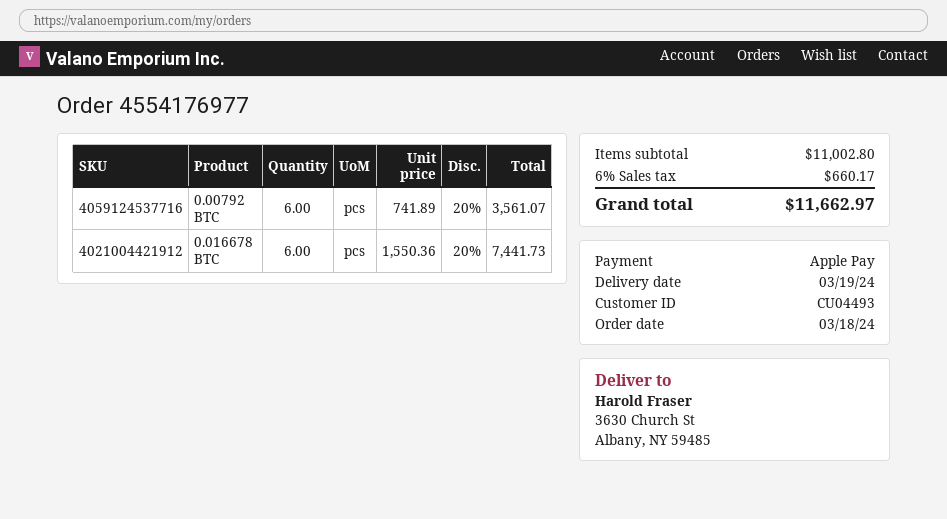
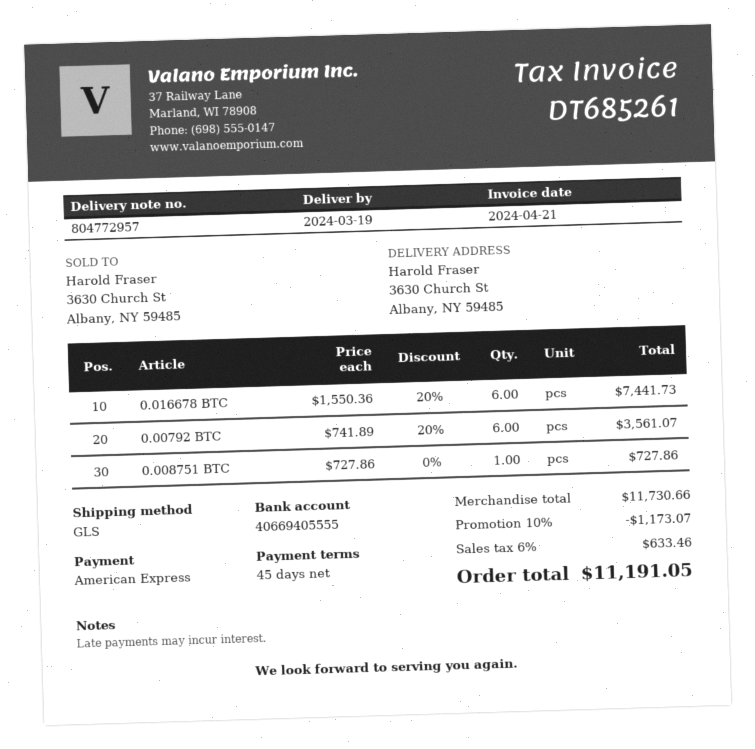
payment method: Apple Pay -> American Express
0.008751 BTC: none -> 1 x 727.86 = 727.86
subtotal: 11002.80 -> 11730.66
discount: none -> 10% = 1173.07
tax: 6% = 660.17 -> 6% = 633.46
total: 11662.97 -> 11191.05

